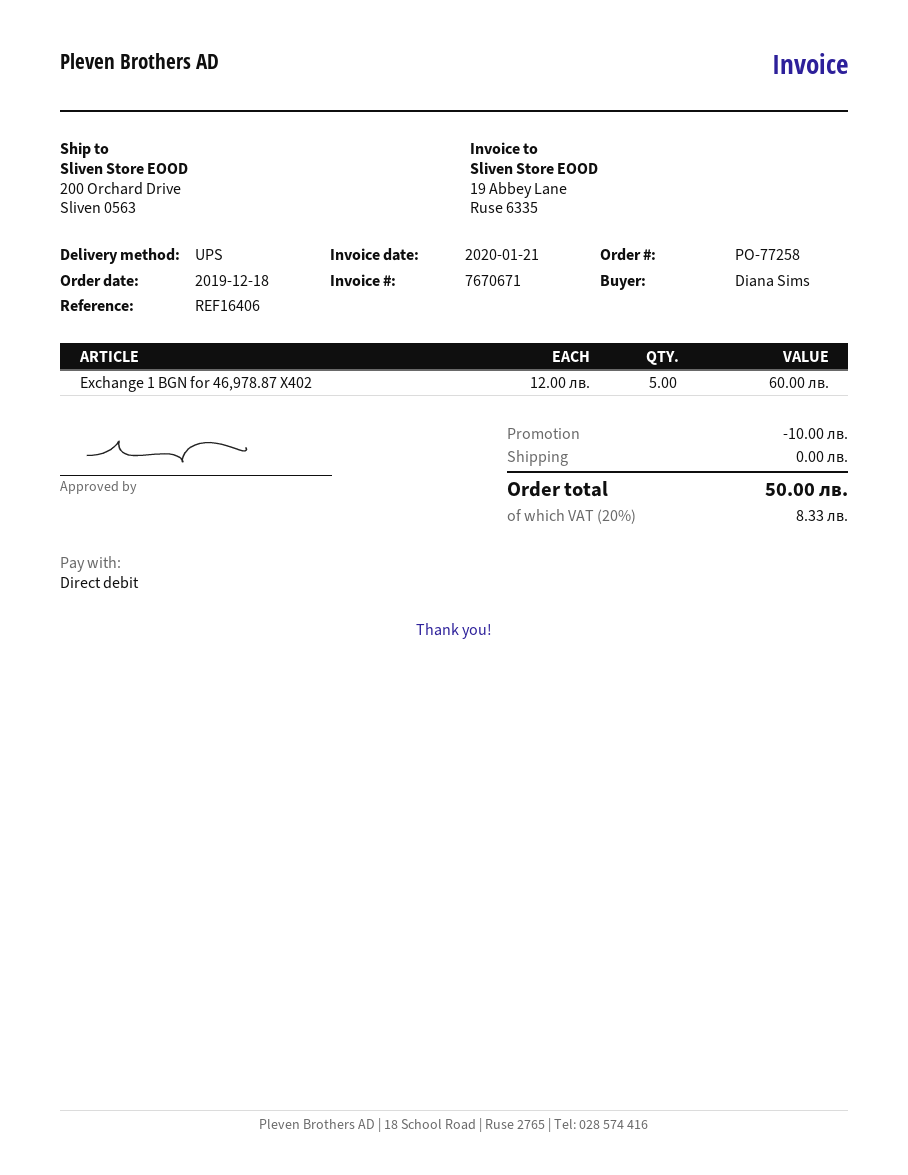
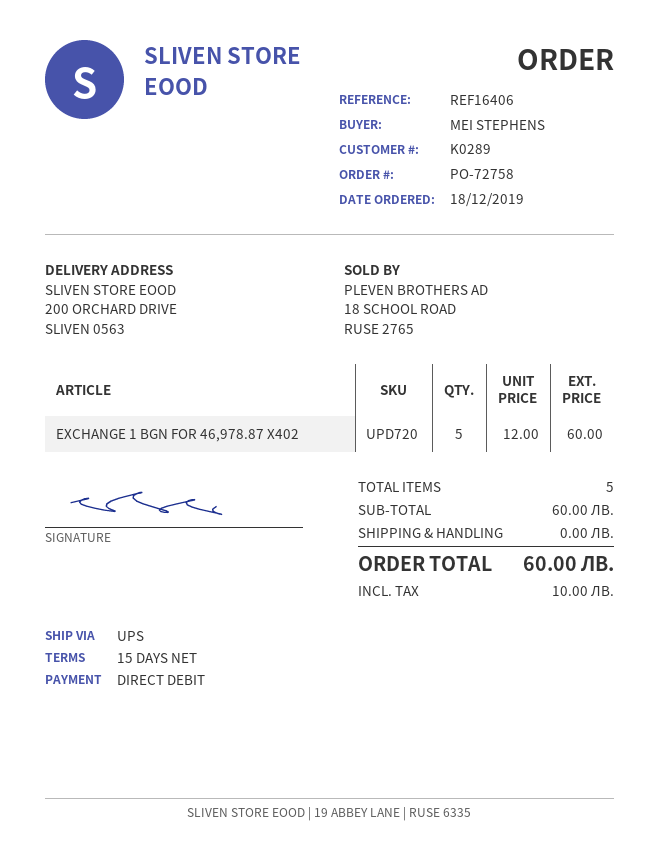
order number: PO-77258 -> PO-72758
ordered by: Diana Sims -> MEI STEPHENS
discount: 10.00 -> none
tax: 8.33 -> 10.00
total: 50.00 -> 60.00

